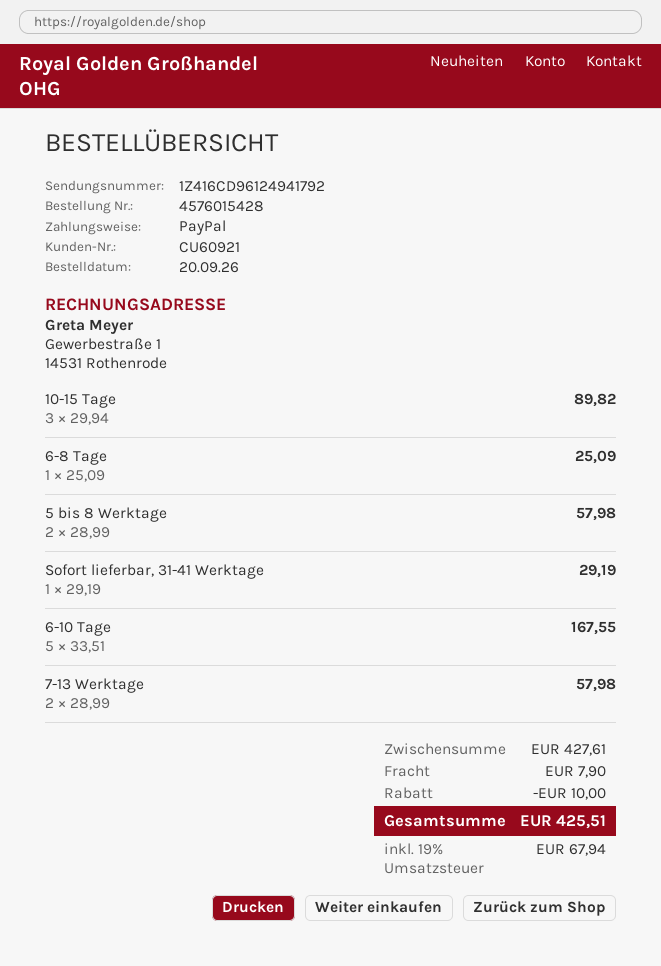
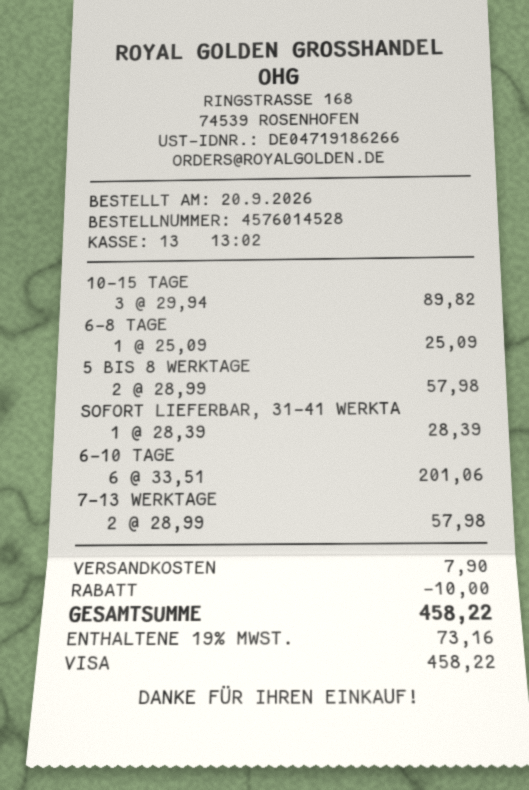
order number: 4576015428 -> 4576014528
payment method: PayPal -> Visa
Sofort lieferbar, 31-41 Werktage: 1 x 29.19 = 29.19 -> 1 x 28.39 = 28.39
6-10 Tage: 5 x 33.51 = 167.55 -> 6 x 33.51 = 201.06
tax: 19% = 67.94 -> 19% = 73.16
total: 425.51 -> 458.22

